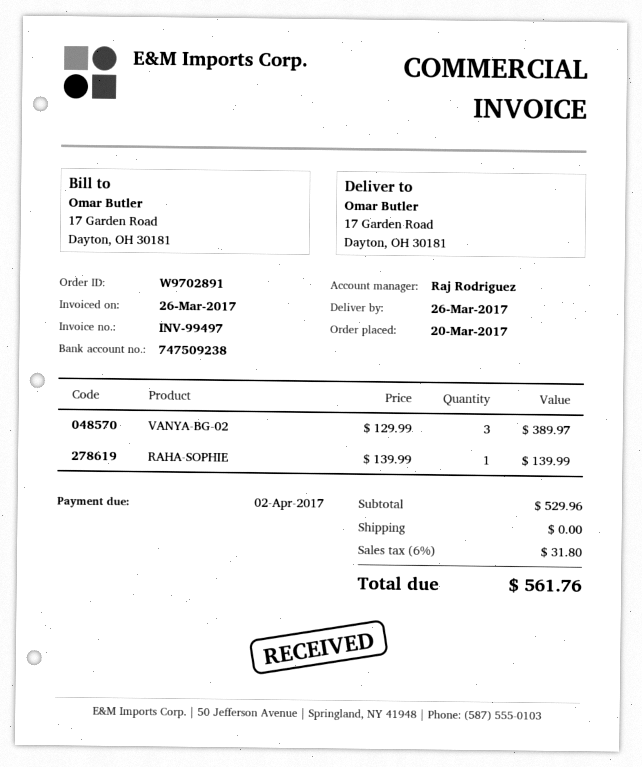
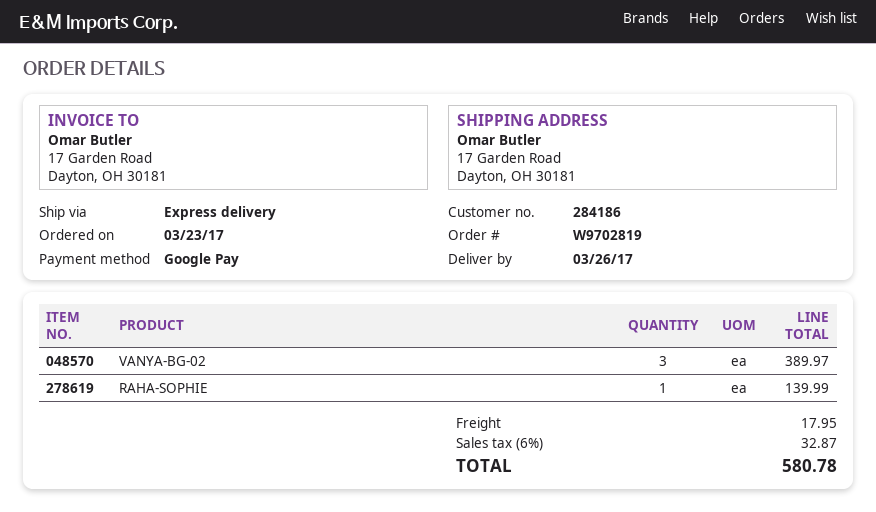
order number: W9702891 -> W9702819
order date: 2017-03-20 -> 2017-03-23
shipping: 0.00 -> 17.95
tax: 6% = 31.80 -> 6% = 32.87
total: 561.76 -> 580.78

